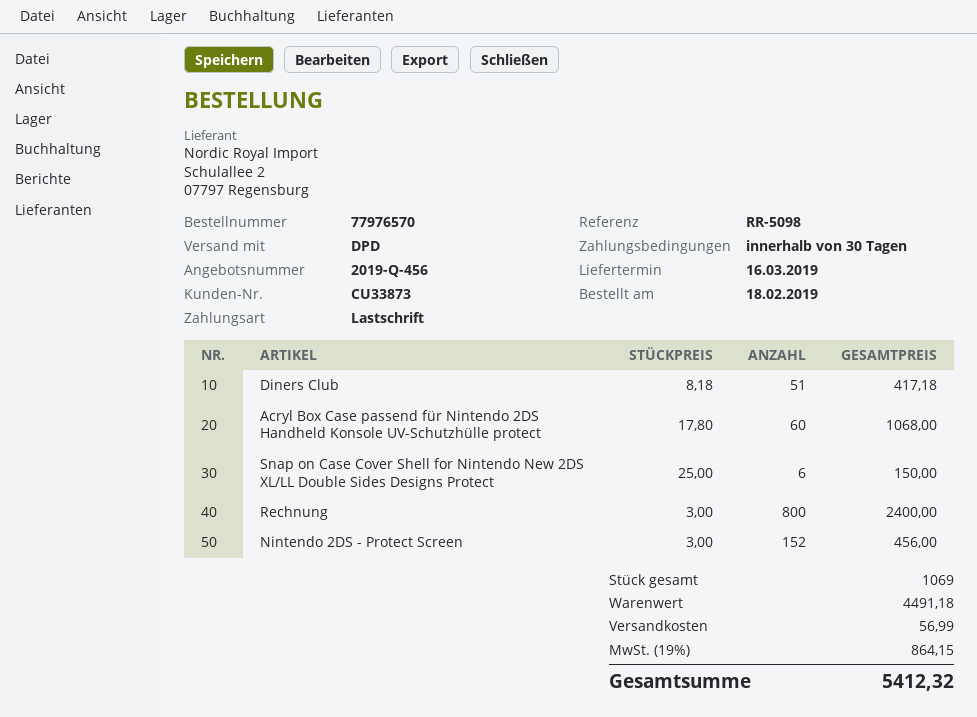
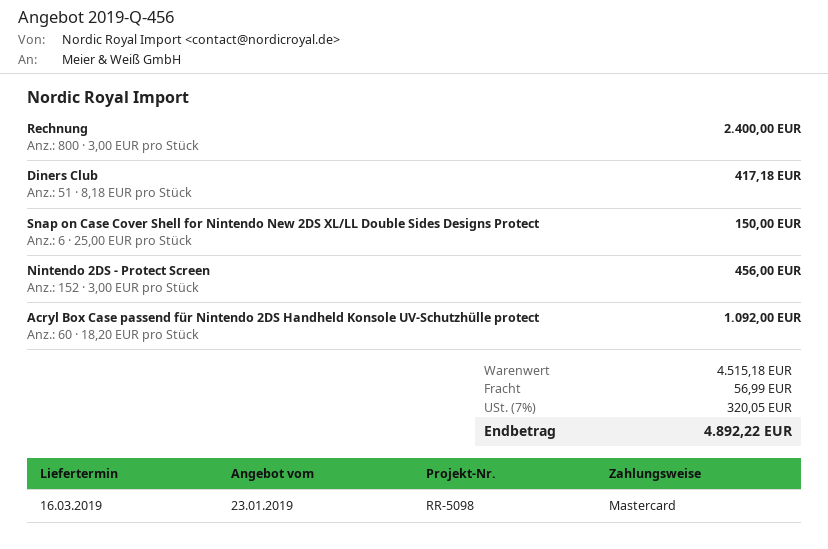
payment method: direct debit -> Mastercard
Acryl Box Case passend für Nintendo 2DS Handheld Konsole UV-Schutzhülle protect: 60 x 17.80 = 1068.00 -> 60 x 18.20 = 1092.00
subtotal: 4491.18 -> 4515.18
tax: 19% = 864.15 -> 7% = 320.05
total: 5412.32 -> 4892.22

